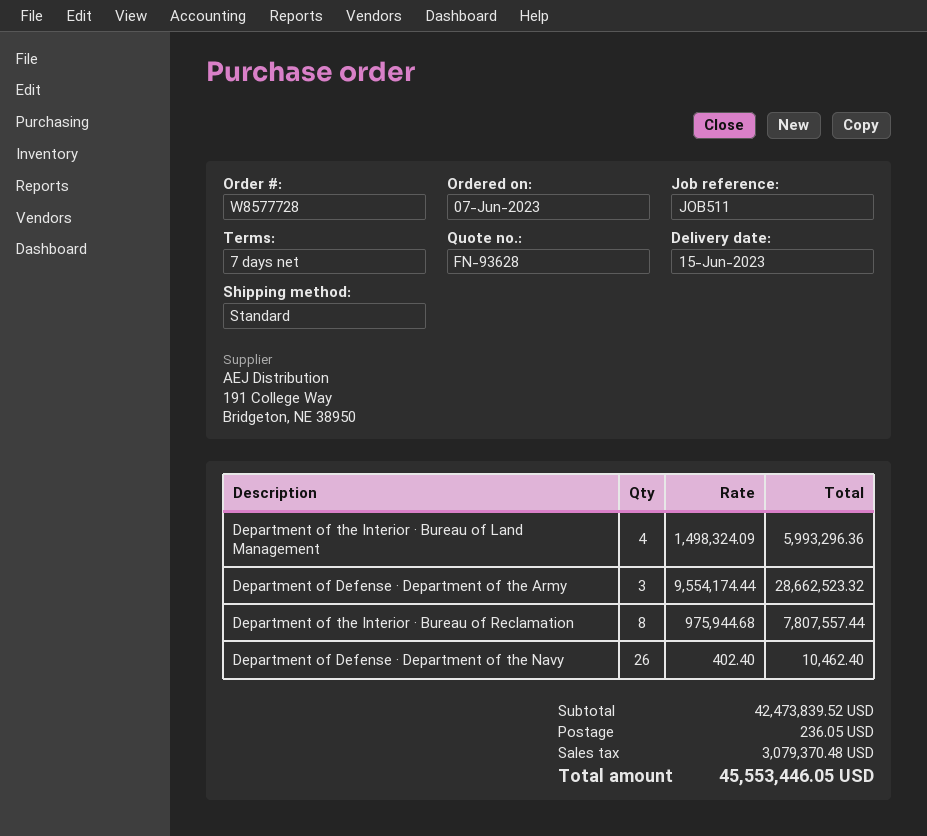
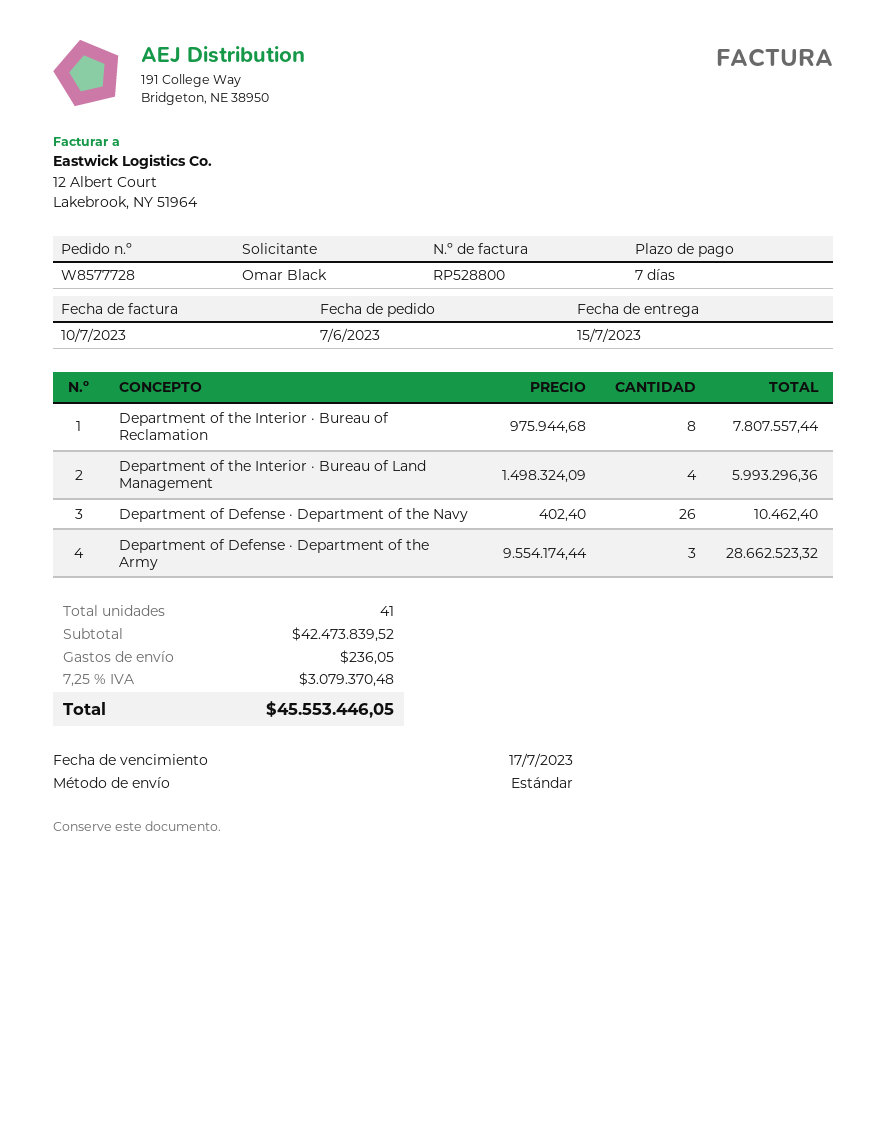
delivery date: 2023-06-15 -> 2023-07-15

